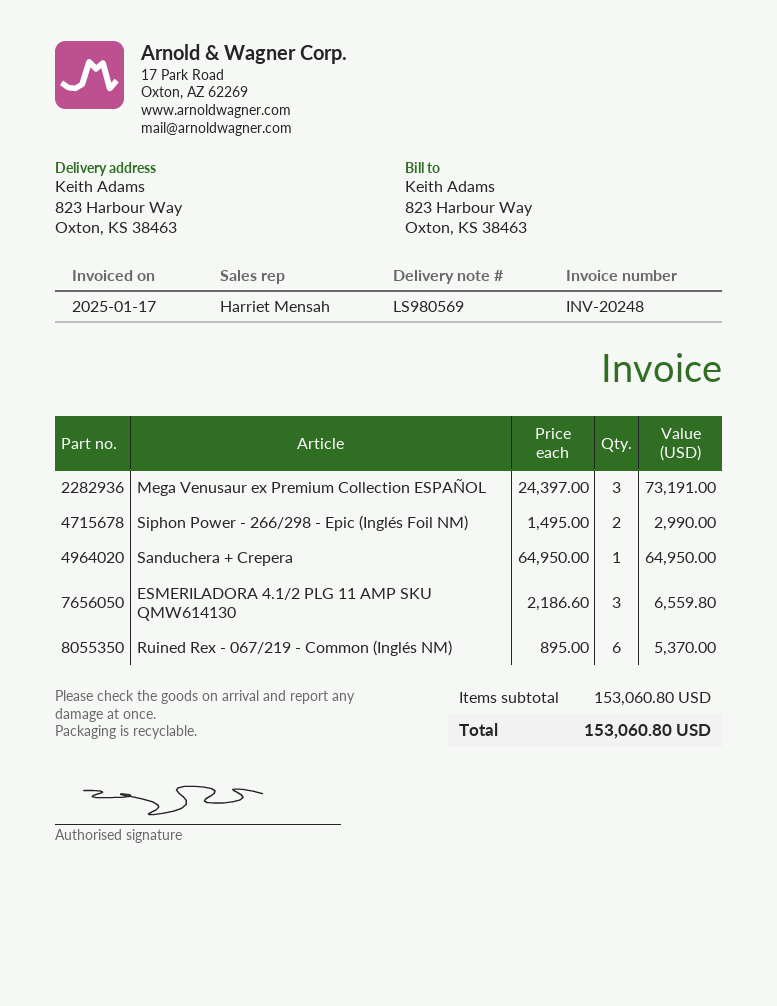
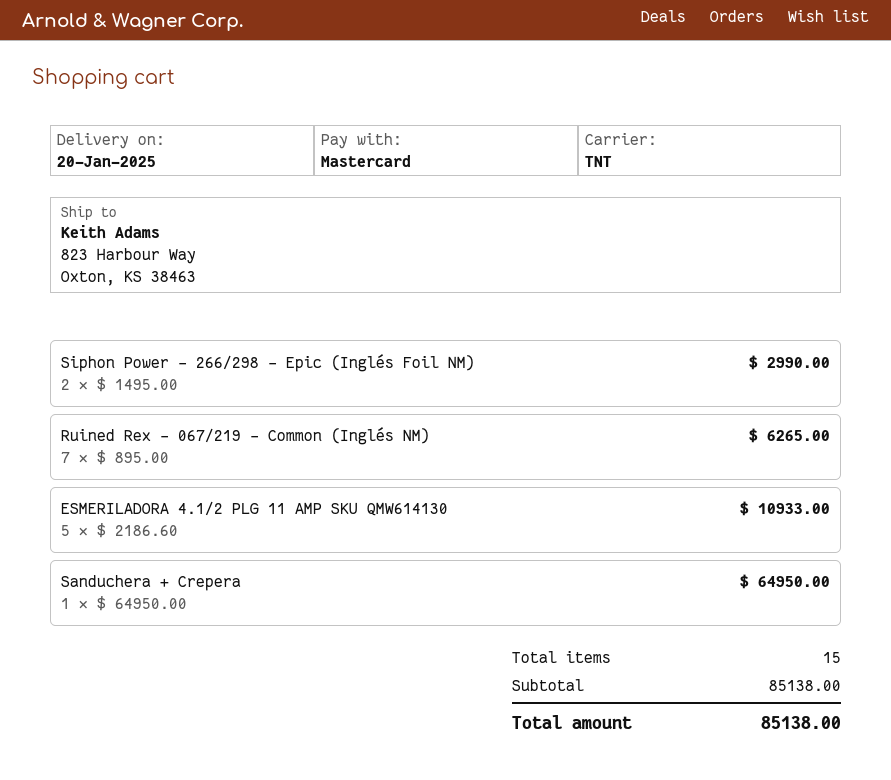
Mega Venusaur ex Premium Collection ESPAÑOL: 3 x 24397.00 = 73191.00 -> none
ESMERILADORA 4.1/2 PLG 11 AMP SKU QMW614130: 3 x 2186.60 = 6559.80 -> 5 x 2186.60 = 10933.00
Ruined Rex - 067/219 - Common (Inglés NM): 6 x 895.00 = 5370.00 -> 7 x 895.00 = 6265.00
subtotal: 153060.80 -> 85138.00
total: 153060.80 -> 85138.00

